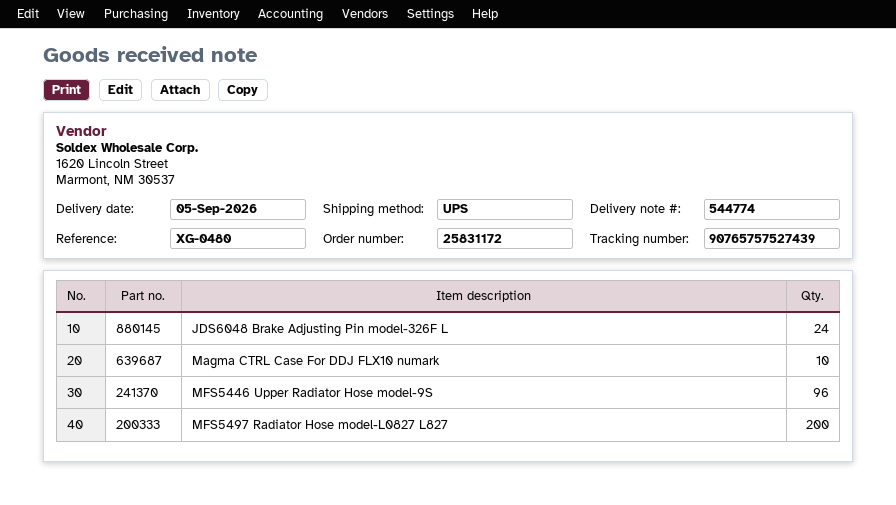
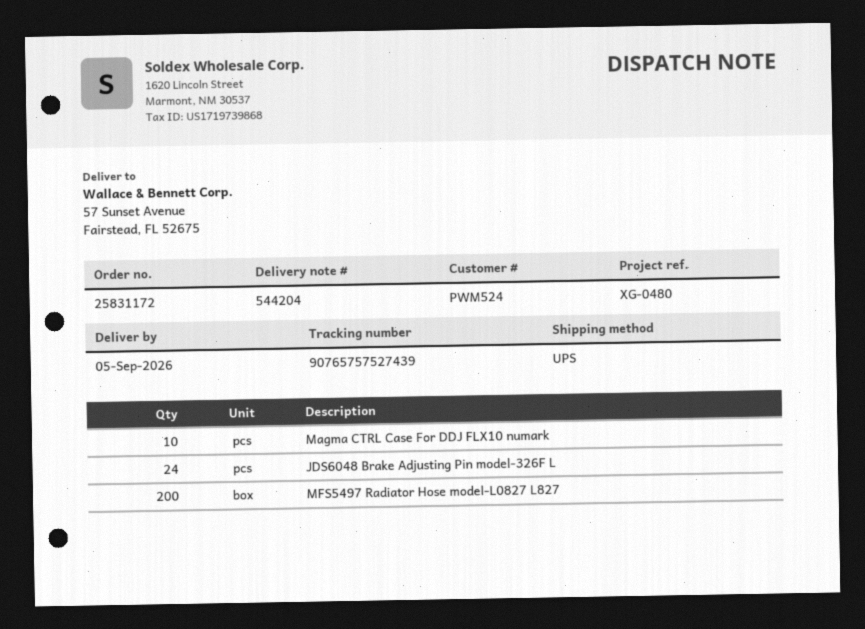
delivery note number: 544774 -> 544204
MFS5446 Upper Radiator Hose model-9S: 96 -> none

